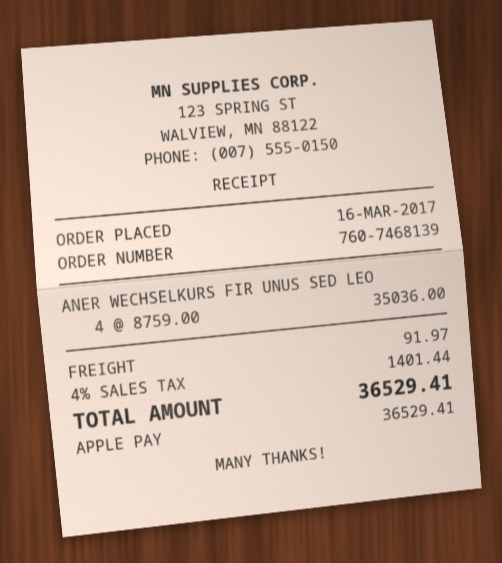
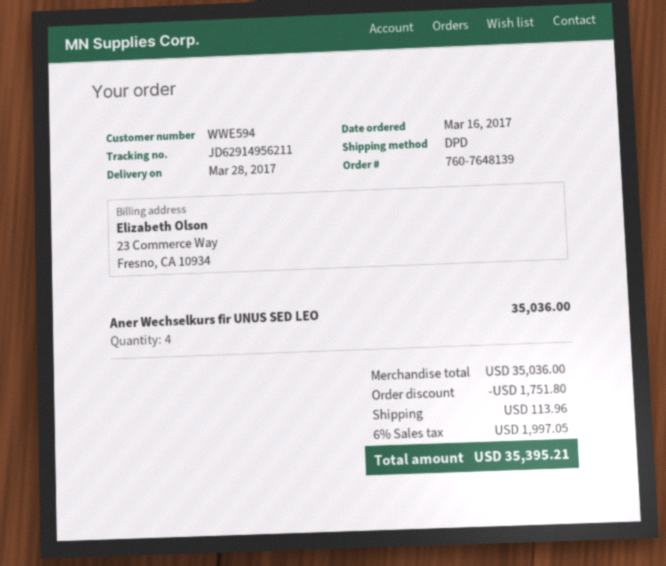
order number: 760-7468139 -> 760-7648139
discount: none -> 1751.80
shipping: 91.97 -> 113.96
tax: 4% = 1401.44 -> 6% = 1997.05
total: 36529.41 -> 35395.21

